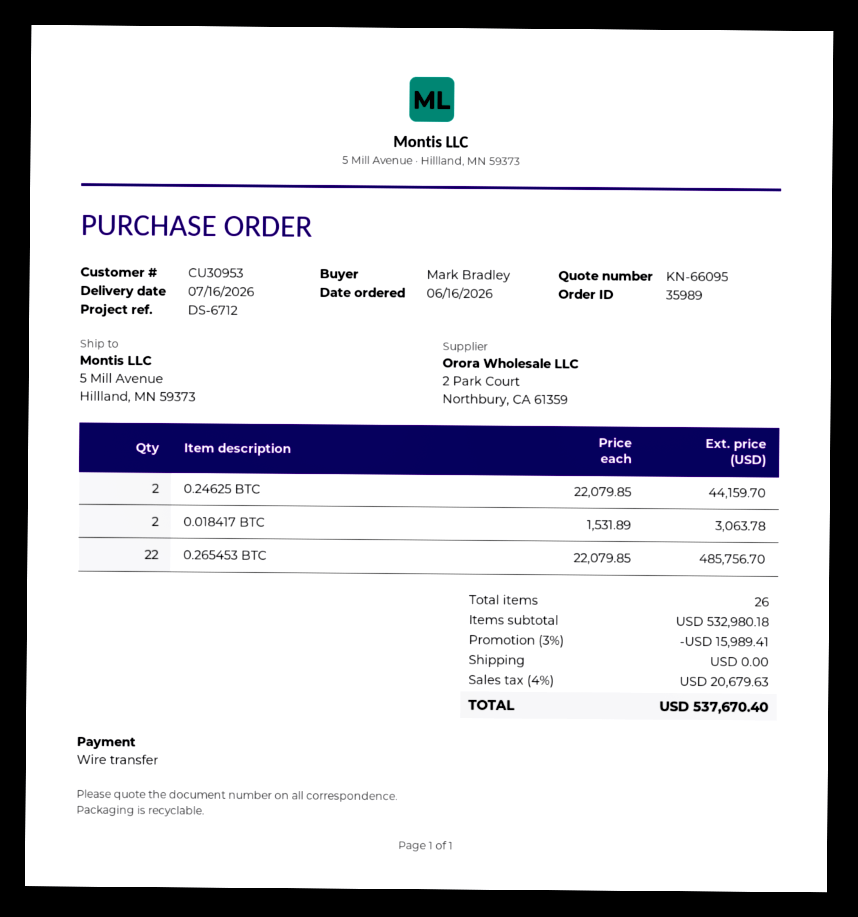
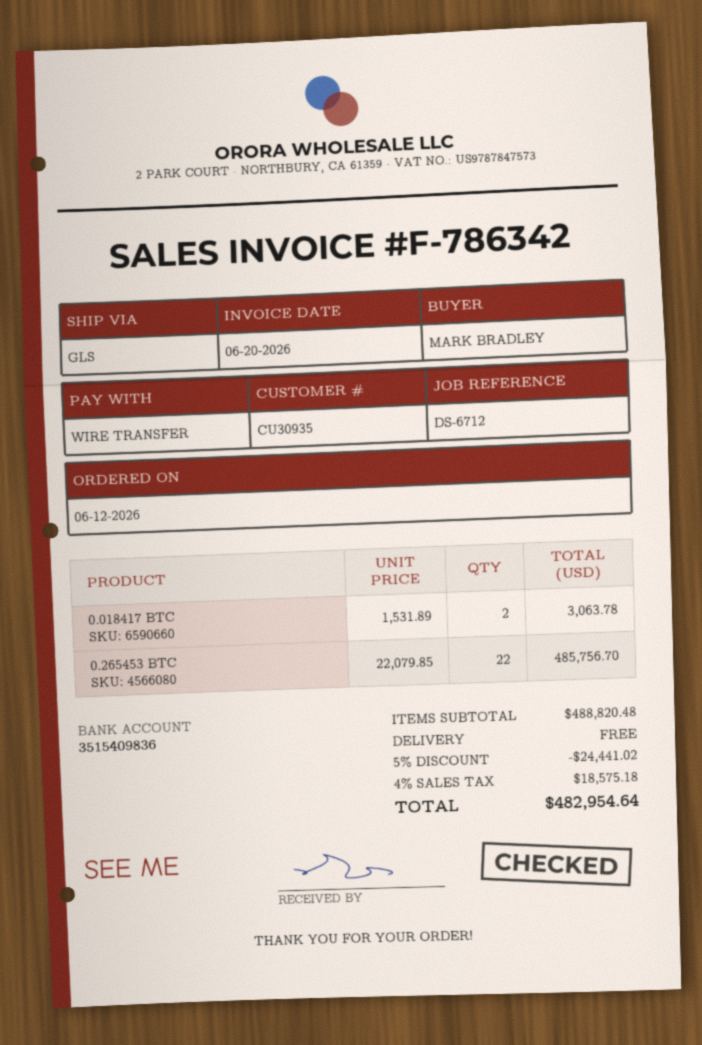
order date: 2026-06-16 -> 2026-06-12
customer number: CU30953 -> CU30935
0.24625 BTC: 2 x 22079.85 = 44159.70 -> none
subtotal: 532980.18 -> 488820.48
discount: 3% = 15989.41 -> 5% = 24441.02
tax: 4% = 20679.63 -> 4% = 18575.18
total: 537670.40 -> 482954.64

